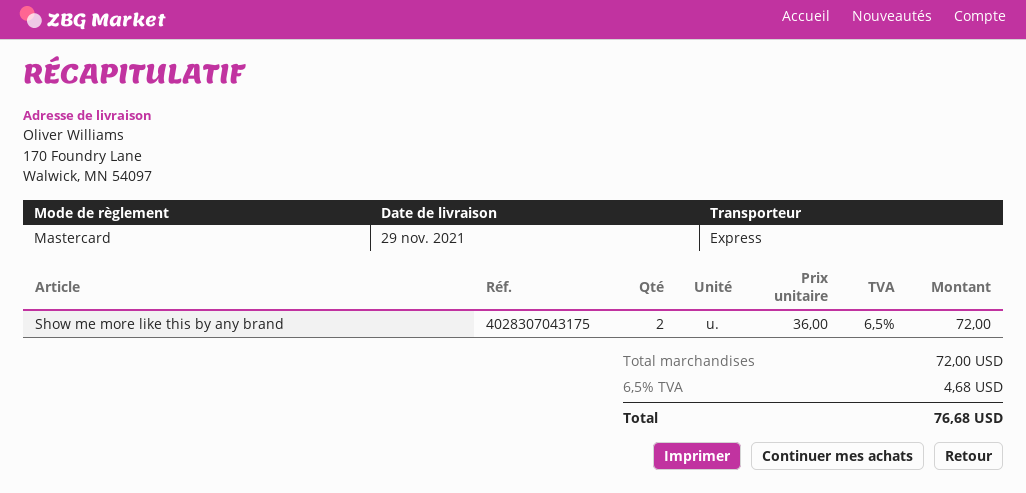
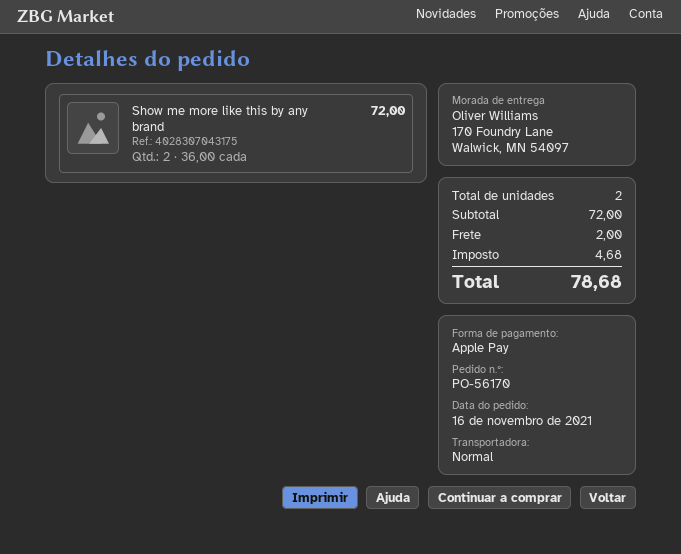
payment method: Mastercard -> Apple Pay
shipping method: express -> standard
shipping: none -> 2.00
total: 76.68 -> 78.68

